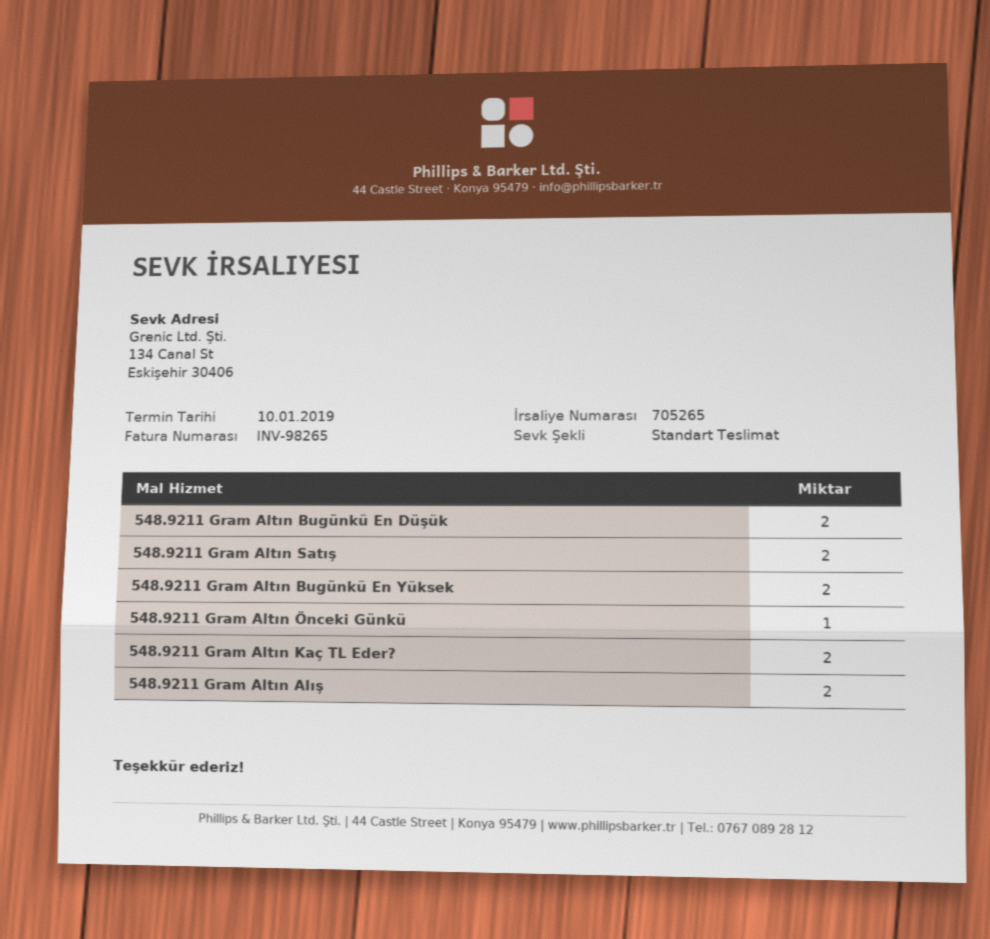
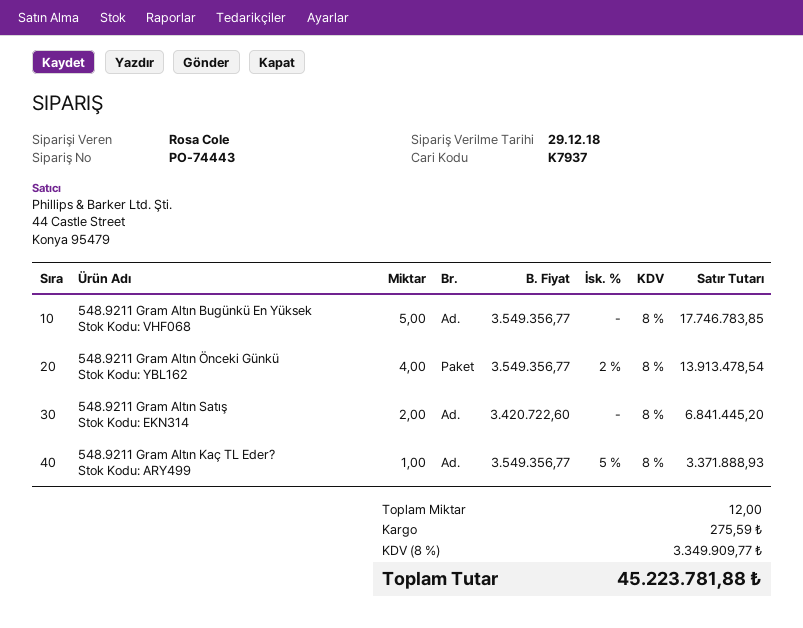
548.9211 Gram Altın Bugünkü En Düşük: 2 -> none
548.9211 Gram Altın Bugünkü En Yüksek: 2 -> 5
548.9211 Gram Altın Önceki Günkü: 1 -> 4
548.9211 Gram Altın Kaç TL Eder?: 2 -> 1
548.9211 Gram Altın Alış: 2 -> none

